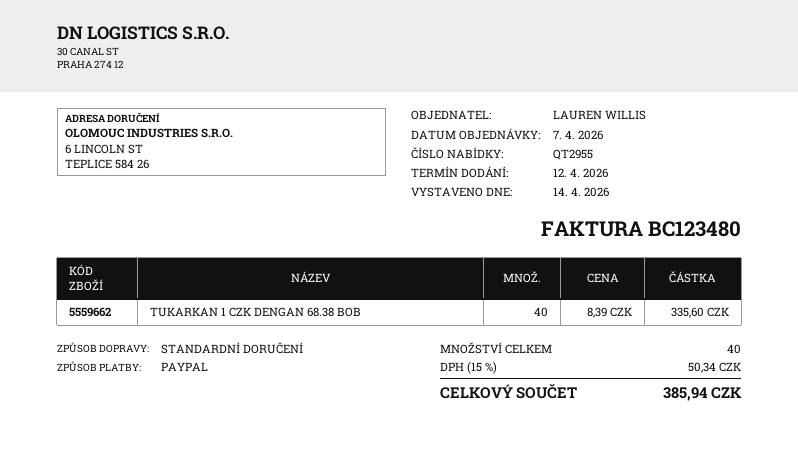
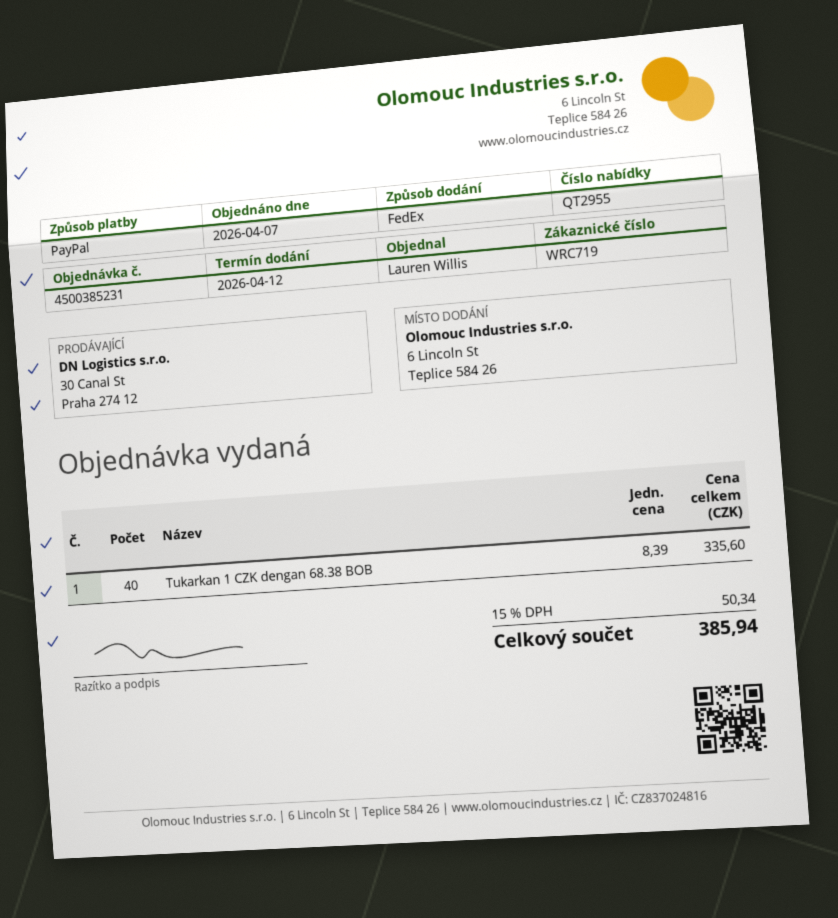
shipping method: standard -> FedEx

